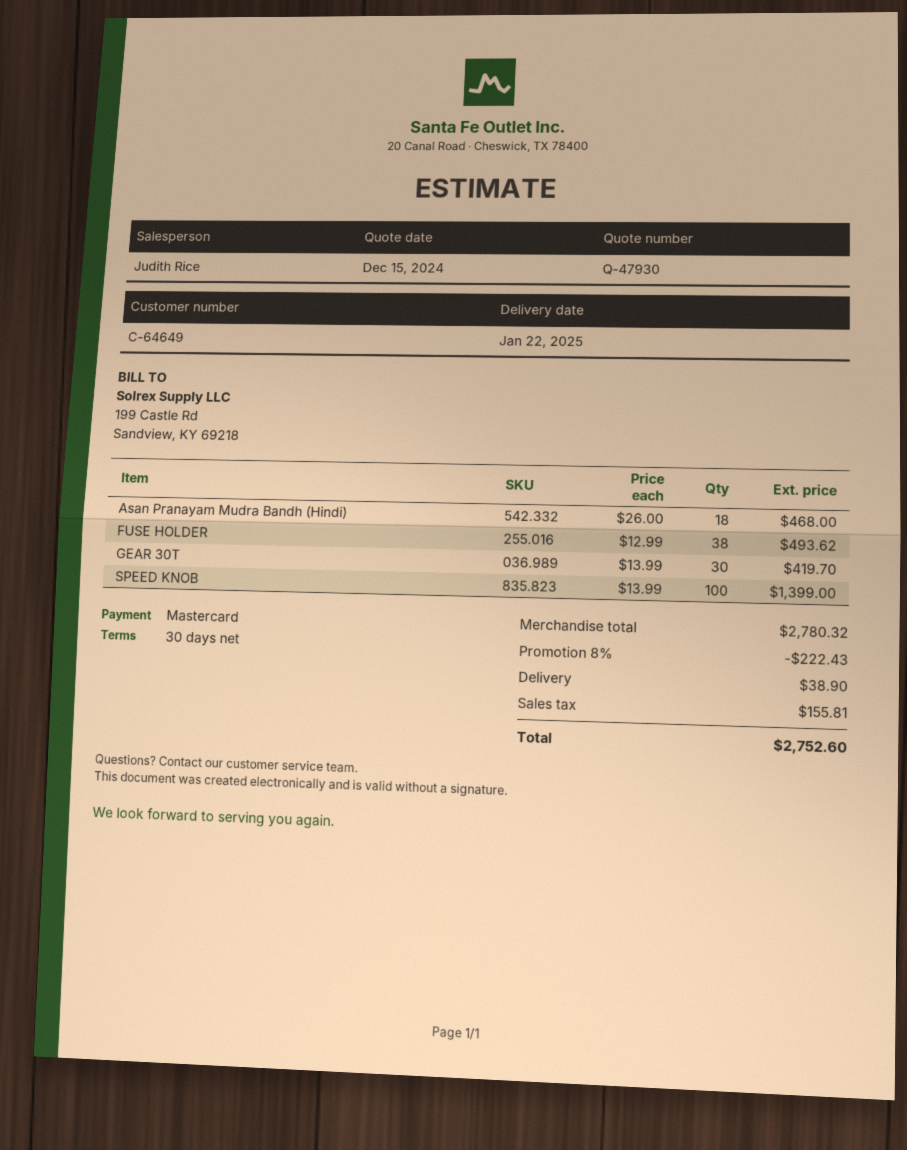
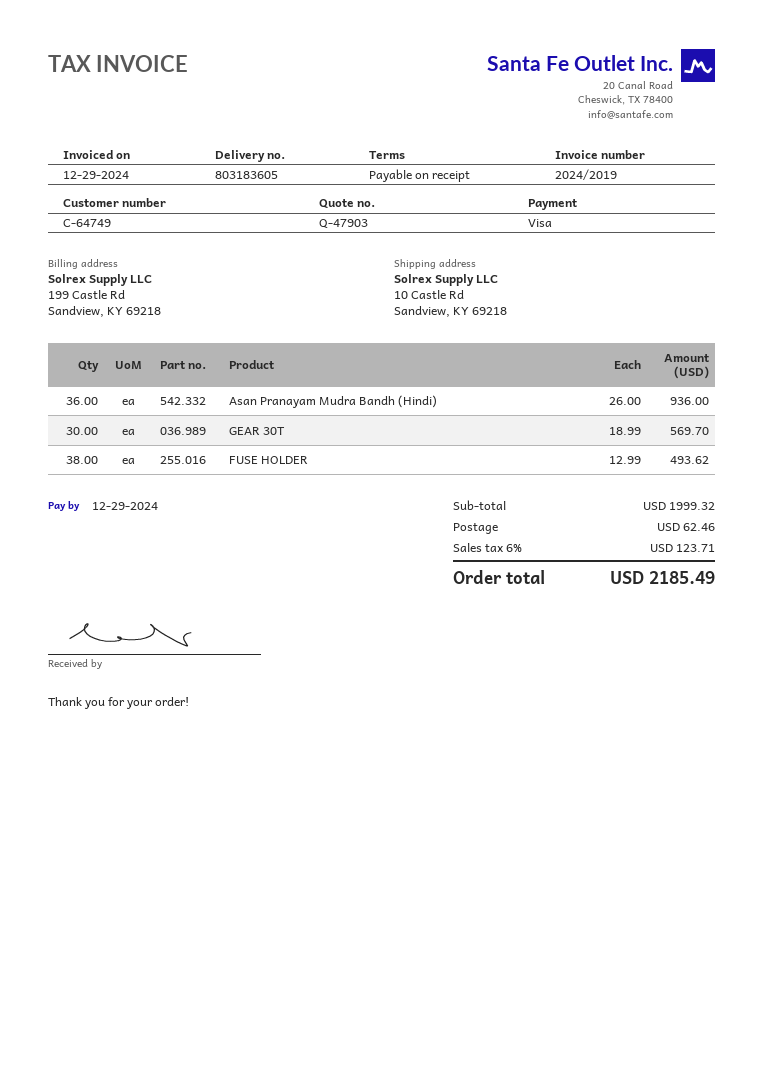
quote number: Q-47930 -> Q-47903
payment terms: 30 days -> on receipt
customer number: C-64649 -> C-64749
payment method: Mastercard -> Visa
Asan Pranayam Mudra Bandh (Hindi): 18 x 26.00 = 468.00 -> 36 x 26.00 = 936.00
GEAR 30T: 30 x 13.99 = 419.70 -> 30 x 18.99 = 569.70
SPEED KNOB: 100 x 13.99 = 1399.00 -> none
subtotal: 2780.32 -> 1999.32
discount: 8% = 222.43 -> none
shipping: 38.90 -> 62.46
tax: 155.81 -> 123.71
total: 2752.60 -> 2185.49

